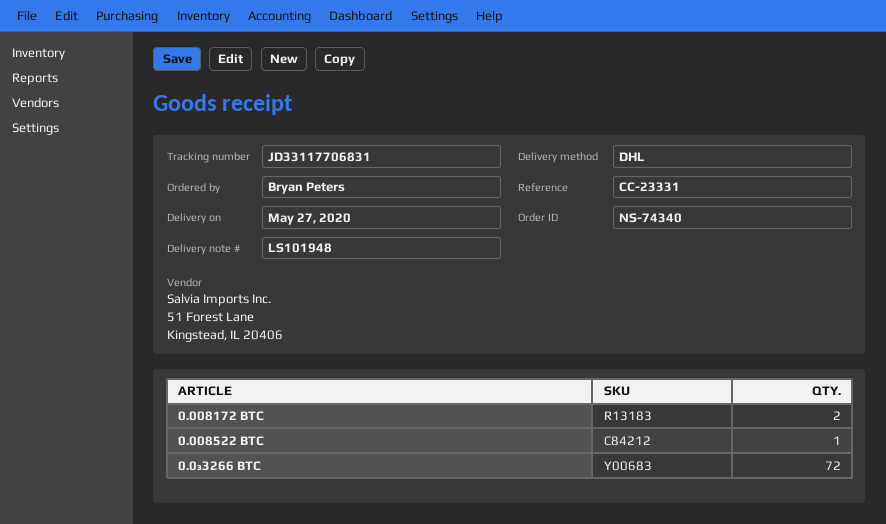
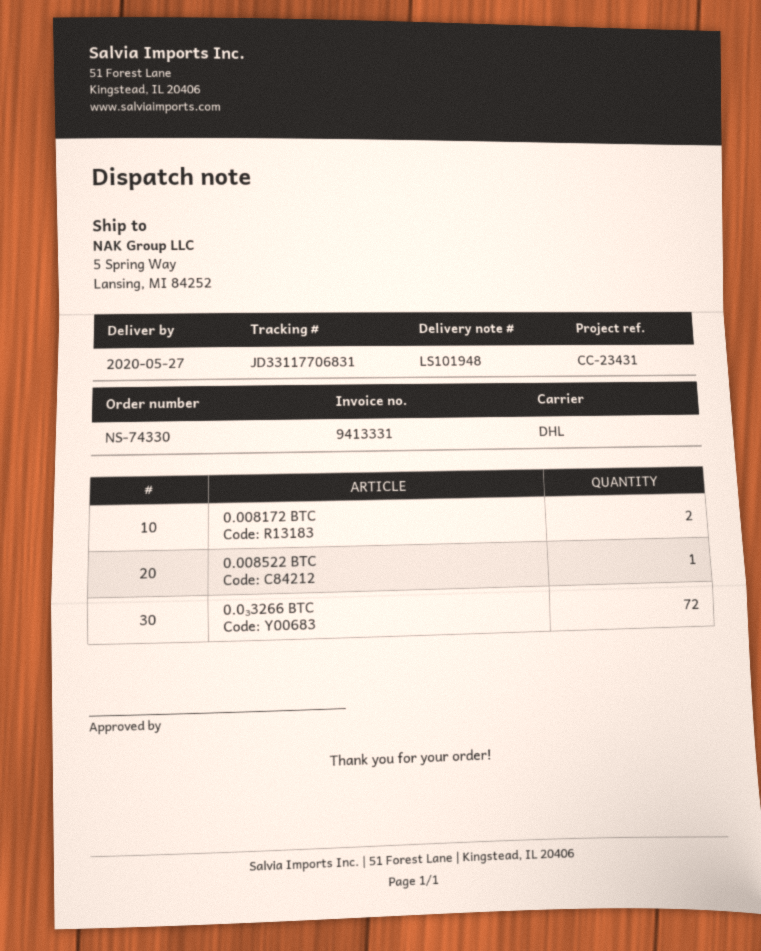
order number: NS-74340 -> NS-74330
reference: CC-23331 -> CC-23431

